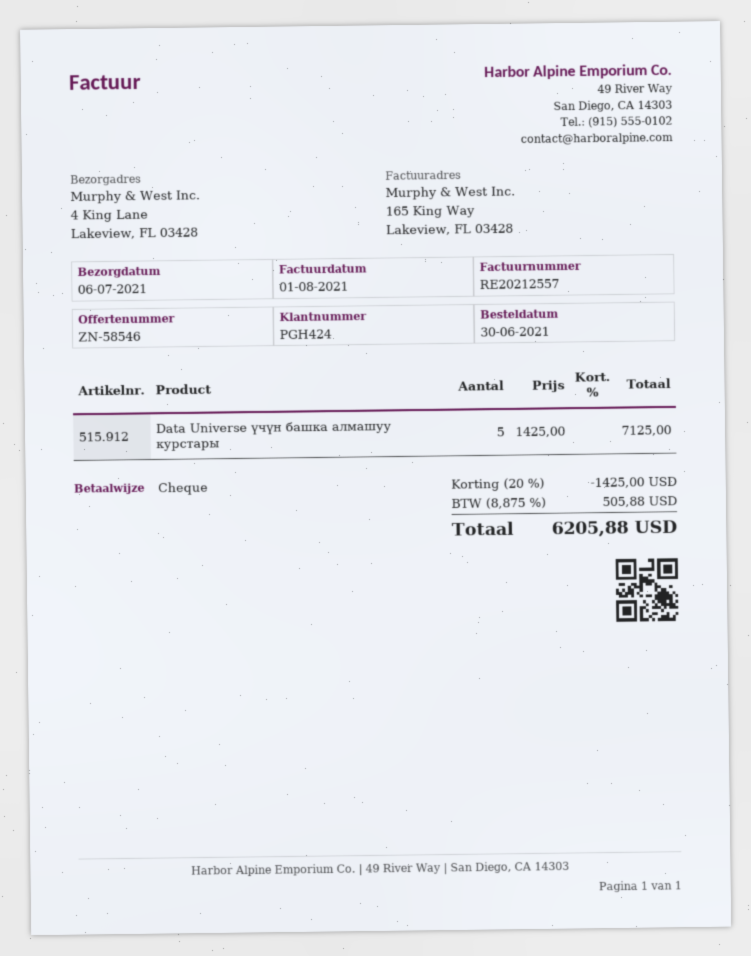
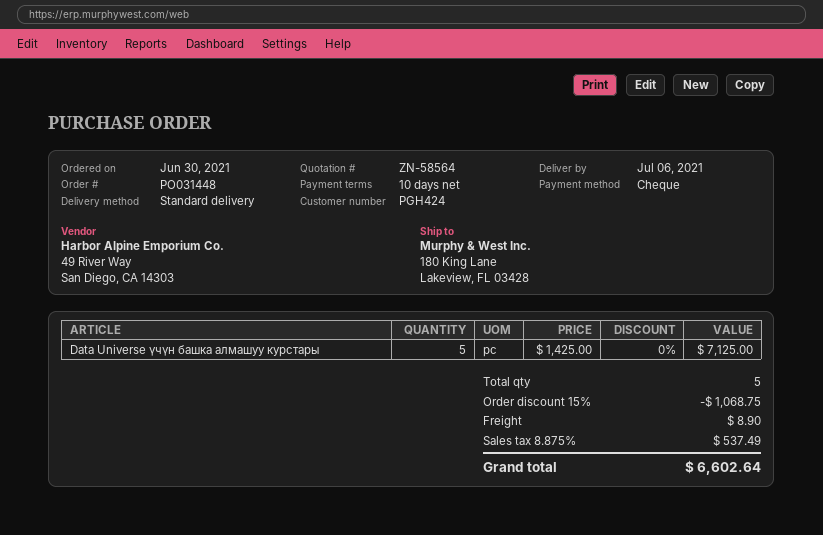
quote number: ZN-58546 -> ZN-58564
ship to: 4 King Lane, Lakeview, FL 03428 -> 180 King Lane, Lakeview, FL 03428
discount: 20% = 1425.00 -> 15% = 1068.75
shipping: none -> 8.90
tax: 8.875% = 505.88 -> 8.875% = 537.49
total: 6205.88 -> 6602.64

